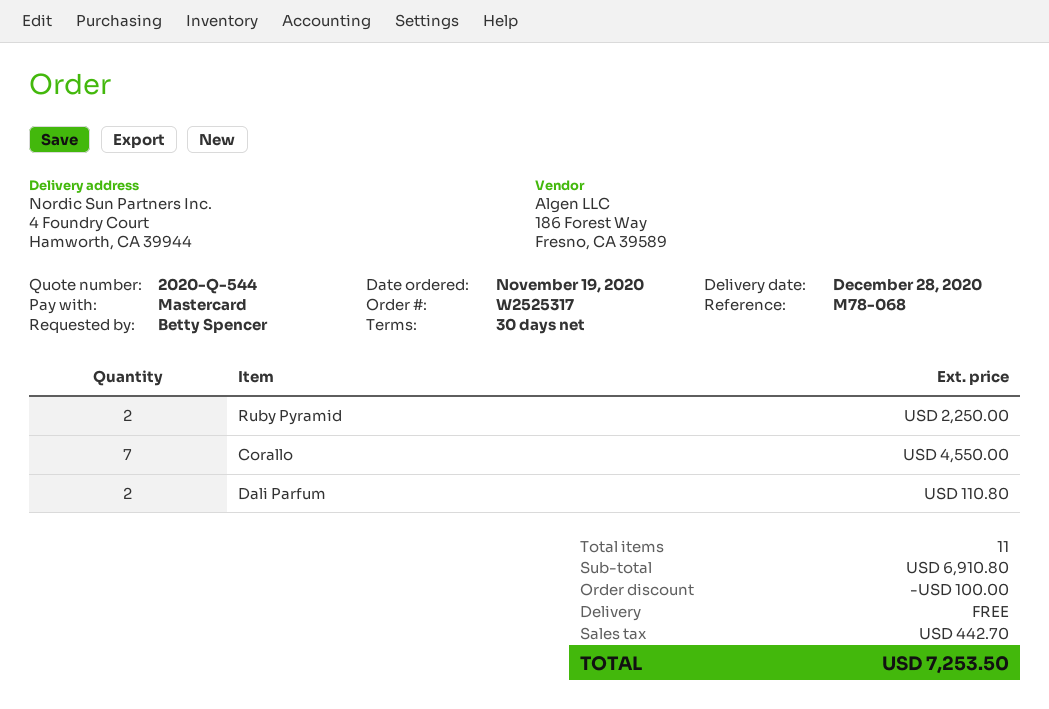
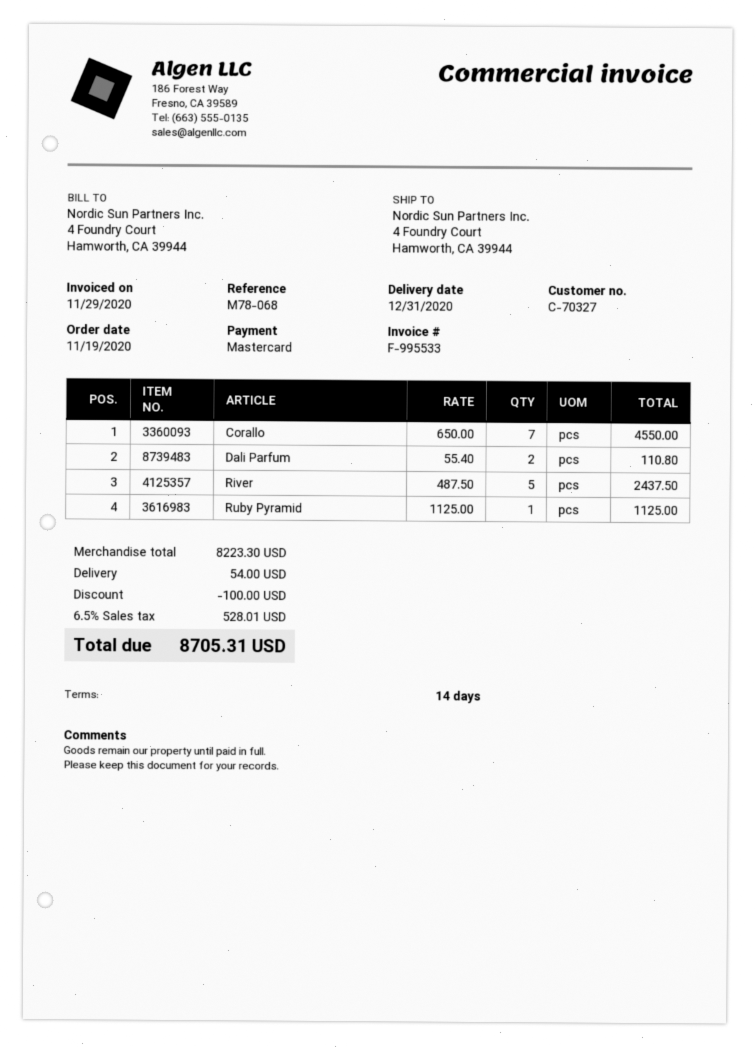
delivery date: 2020-12-28 -> 2020-12-31
payment terms: 30 days -> 14 days
Ruby Pyramid: 2 for 2250.00 -> 1 for 1125.00
River: none -> 5 for 2437.50
subtotal: 6910.80 -> 8223.30
shipping: 0.00 -> 54.00
tax: 442.70 -> 528.01
total: 7253.50 -> 8705.31

